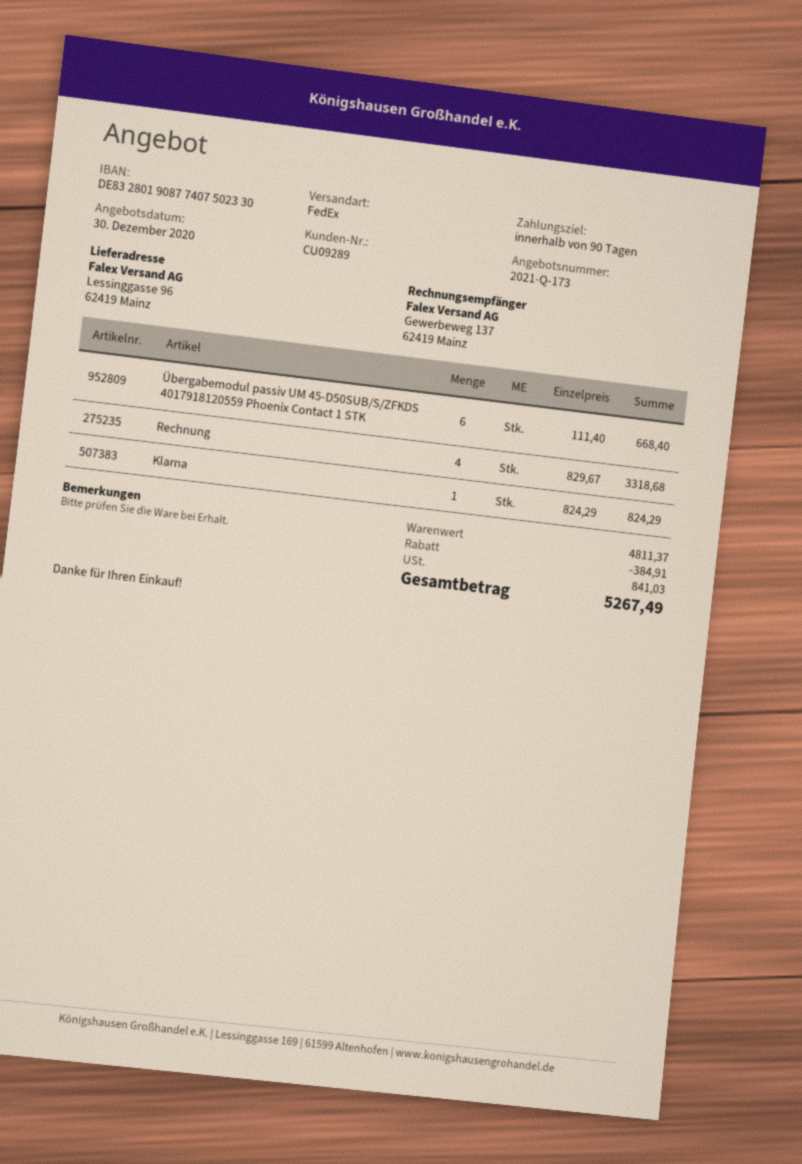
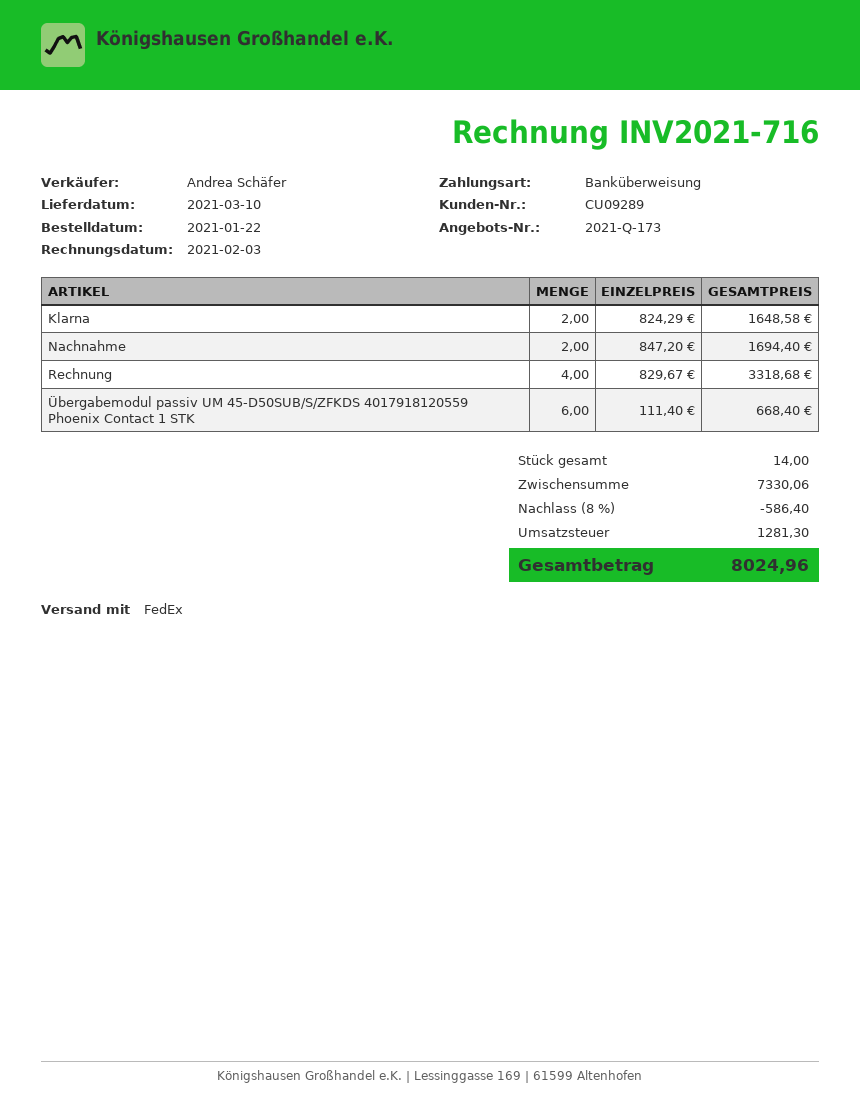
Klarna: 1 x 824.29 = 824.29 -> 2 x 824.29 = 1648.58
Nachnahme: none -> 2 x 847.20 = 1694.40
subtotal: 4811.37 -> 7330.06
discount: 384.91 -> 586.40
tax: 841.03 -> 1281.30
total: 5267.49 -> 8024.96

